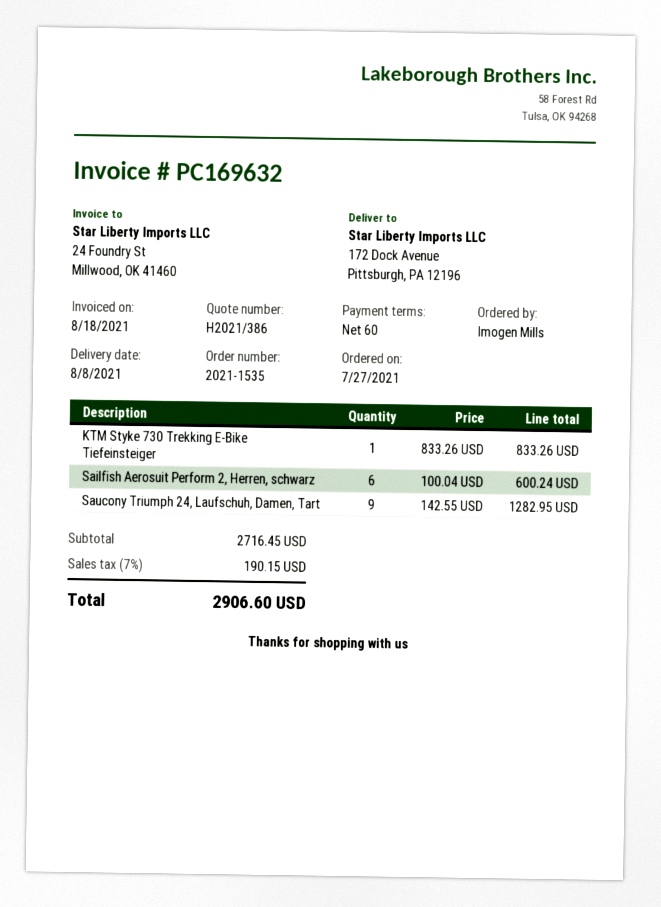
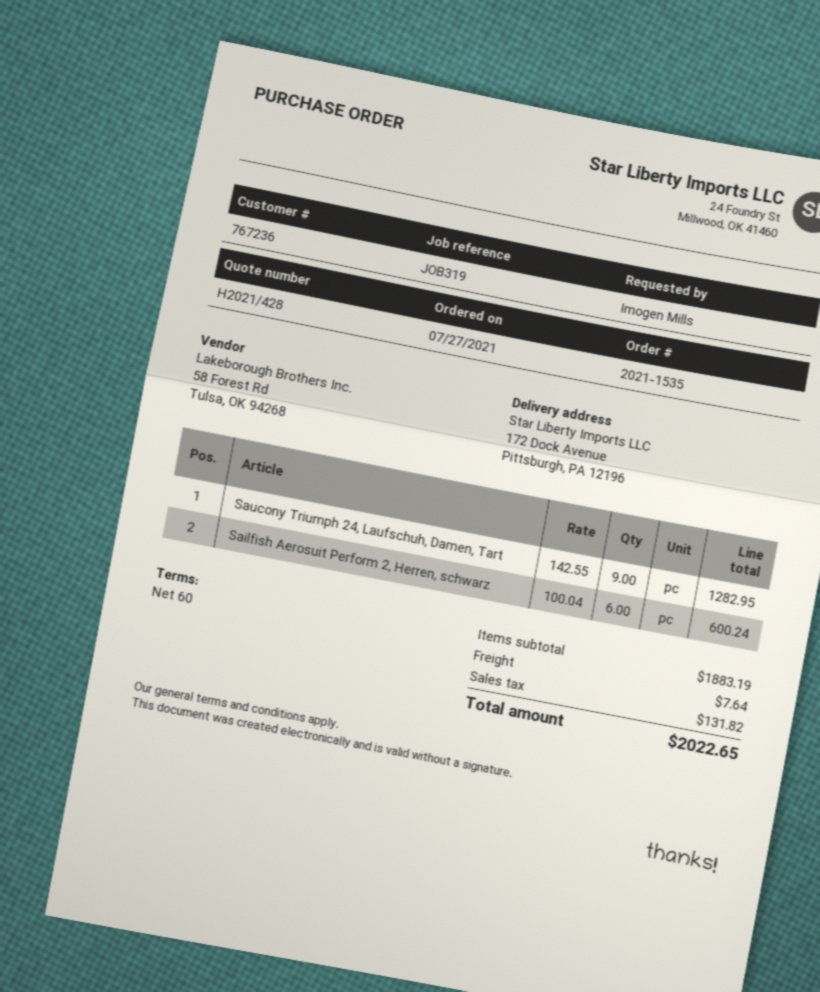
quote number: H2021/386 -> H2021/428
KTM Styke 730 Trekking E-Bike Tiefeinsteiger: 1 x 833.26 = 833.26 -> none
subtotal: 2716.45 -> 1883.19
shipping: none -> 7.64
tax: 190.15 -> 131.82
total: 2906.60 -> 2022.65

